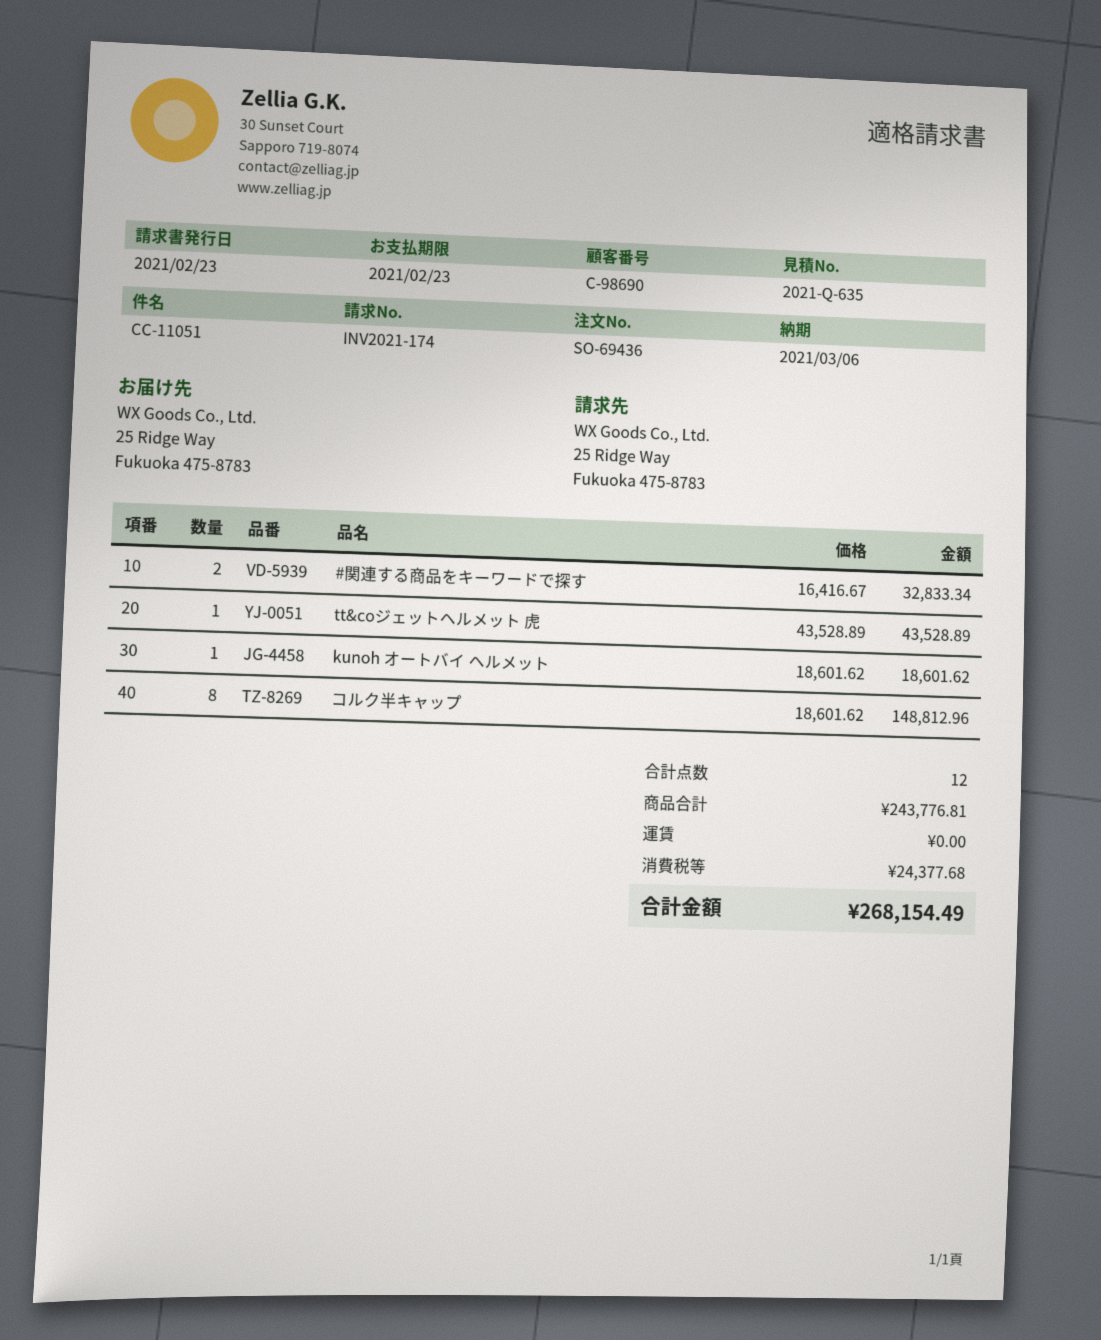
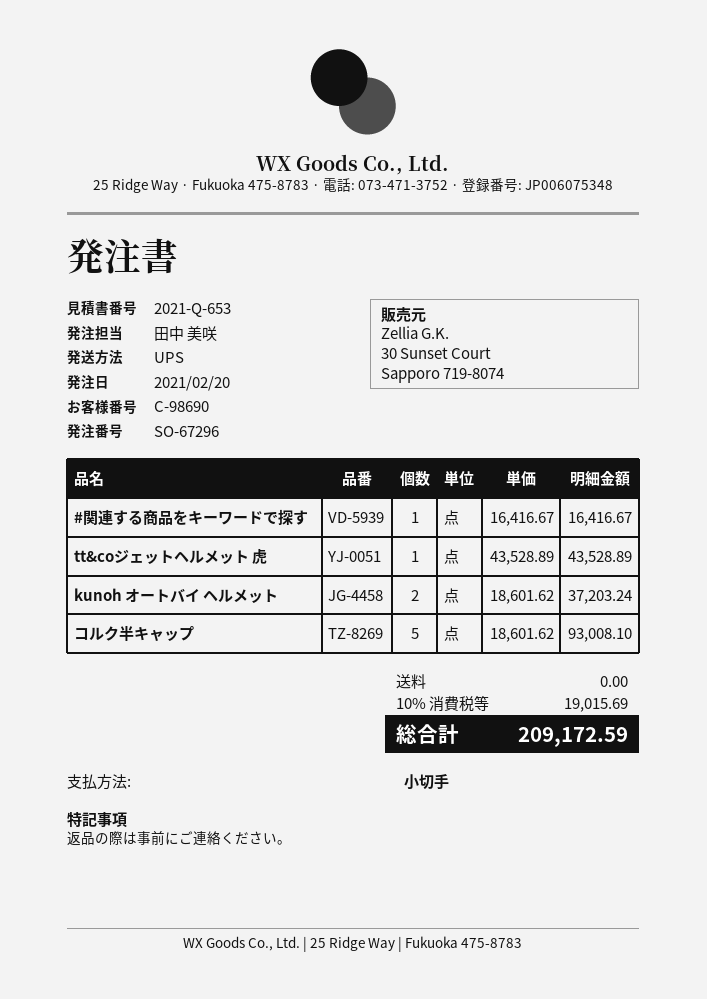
quote number: 2021-Q-635 -> 2021-Q-653
order number: SO-69436 -> SO-67296
#関連する商品をキーワードで探す: 2 x 16416.67 = 32833.34 -> 1 x 16416.67 = 16416.67
kunoh オートバイ ヘルメット: 1 x 18601.62 = 18601.62 -> 2 x 18601.62 = 37203.24
コルク半キャップ: 8 x 18601.62 = 148812.96 -> 5 x 18601.62 = 93008.10
tax: 24377.68 -> 19015.69
total: 268154.49 -> 209172.59

